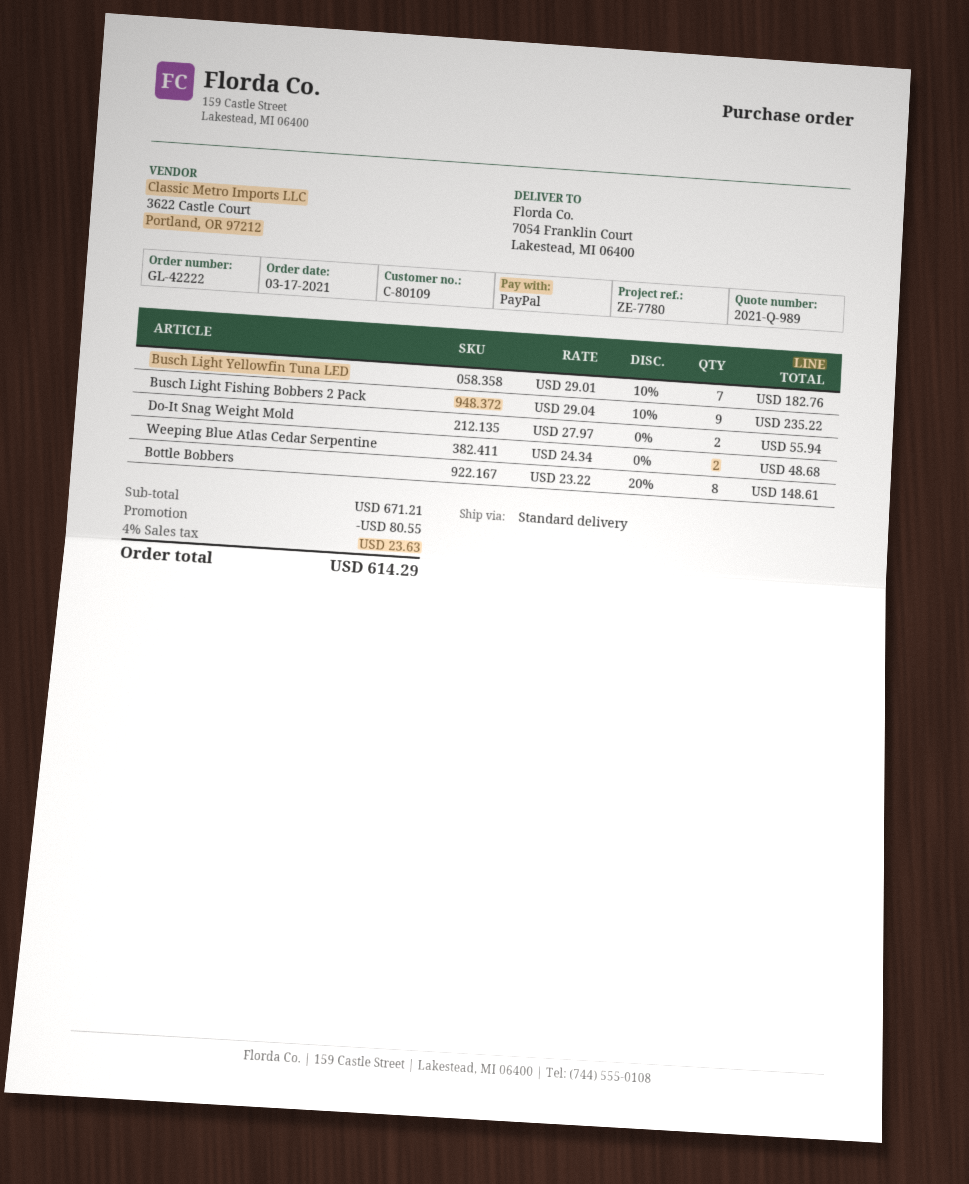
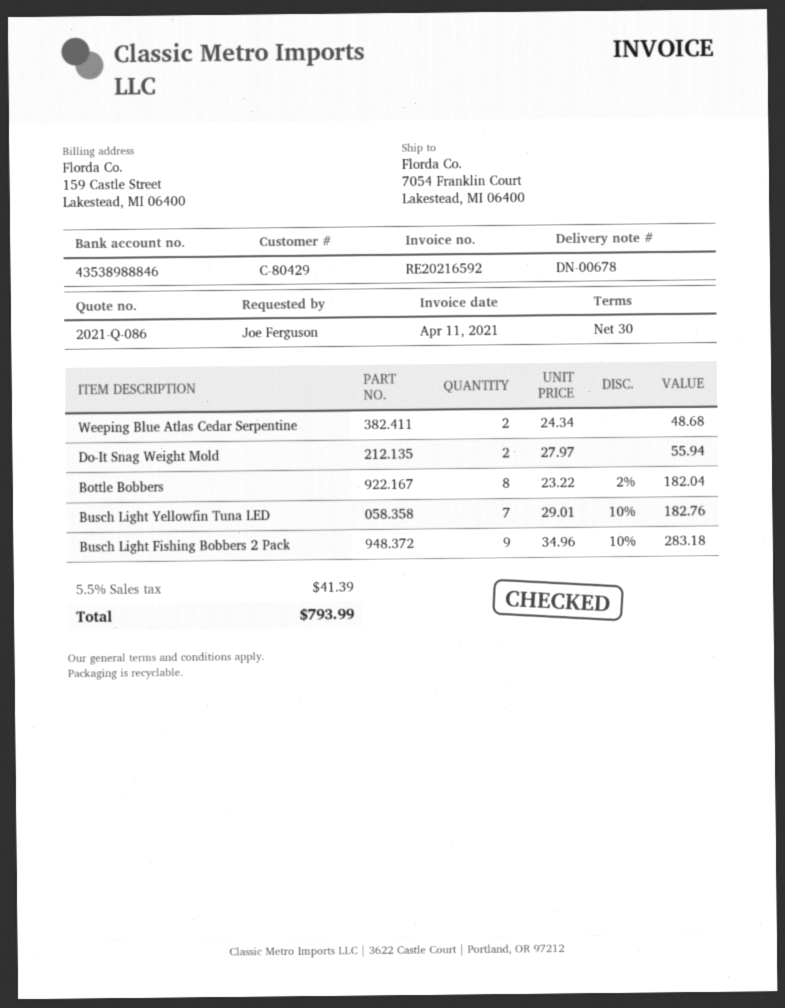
quote number: 2021-Q-989 -> 2021-Q-086
customer number: C-80109 -> C-80429
Busch Light Fishing Bobbers 2 Pack: 9 x 29.04 - 10% = 235.22 -> 9 x 34.96 - 10% = 283.18
Bottle Bobbers: 8 x 23.22 - 20% = 148.61 -> 8 x 23.22 - 2% = 182.04
discount: 80.55 -> none
tax: 4% = 23.63 -> 5.5% = 41.39
total: 614.29 -> 793.99

